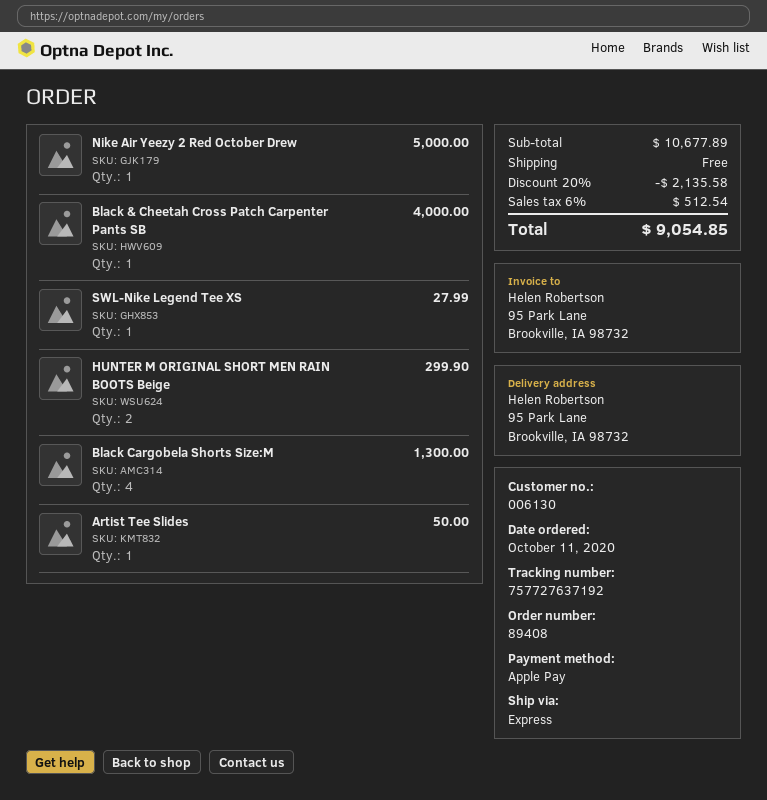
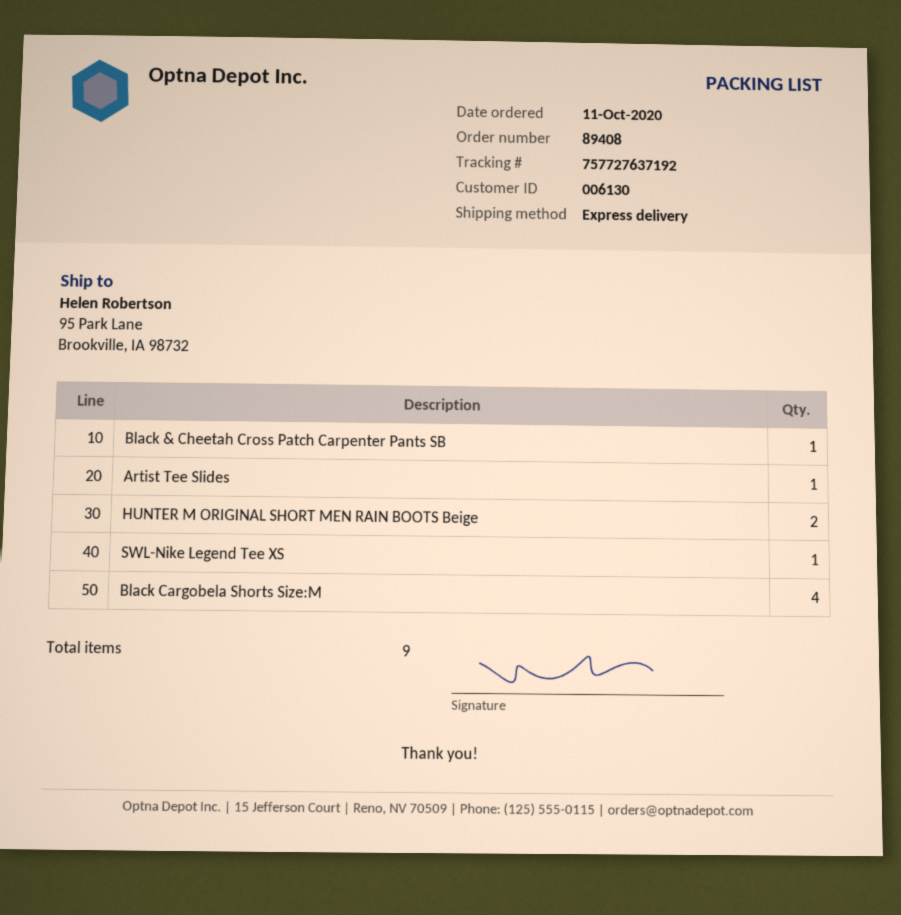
Nike Air Yeezy 2 Red October Drew: 1 -> none

